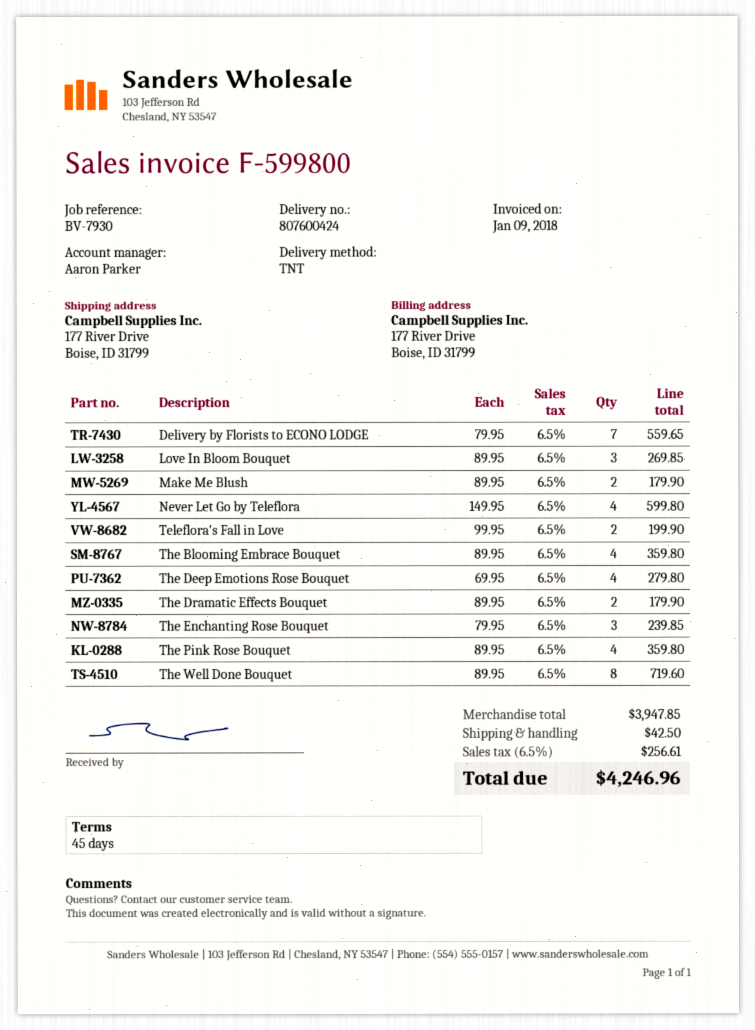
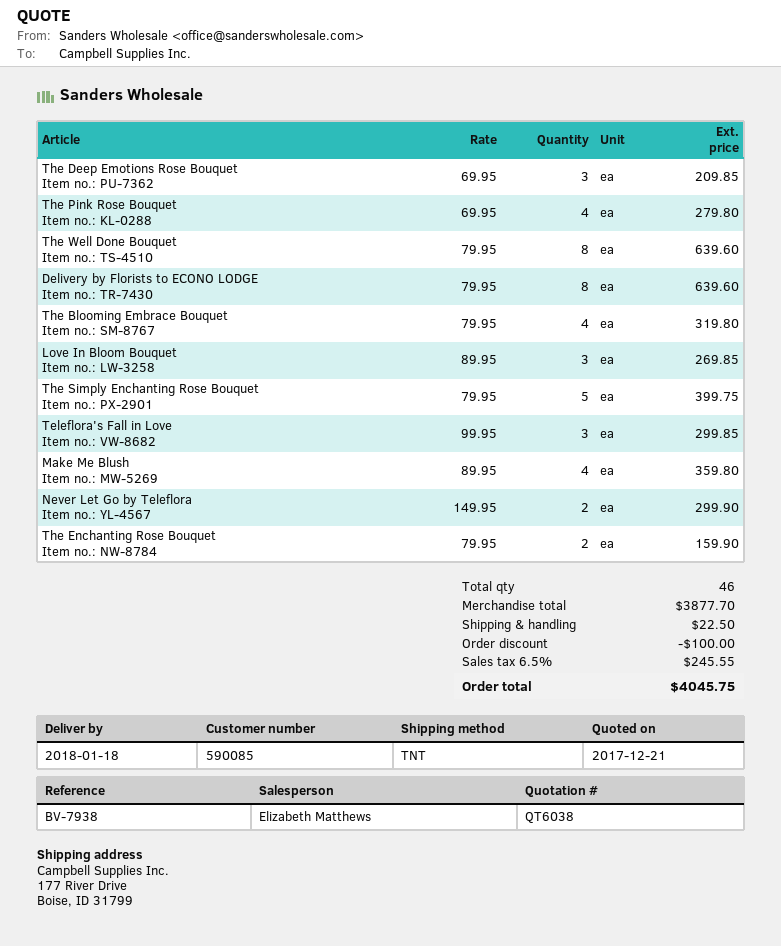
reference: BV-7930 -> BV-7938
sales rep: Aaron Parker -> Elizabeth Matthews
Delivery by Florists to ECONO LODGE: 7 x 79.95 = 559.65 -> 8 x 79.95 = 639.60
Make Me Blush: 2 x 89.95 = 179.90 -> 4 x 89.95 = 359.80
Never Let Go by Teleflora: 4 x 149.95 = 599.80 -> 2 x 149.95 = 299.90
Teleflora's Fall in Love: 2 x 99.95 = 199.90 -> 3 x 99.95 = 299.85
The Blooming Embrace Bouquet: 4 x 89.95 = 359.80 -> 4 x 79.95 = 319.80
The Deep Emotions Rose Bouquet: 4 x 69.95 = 279.80 -> 3 x 69.95 = 209.85
The Dramatic Effects Bouquet: 2 x 89.95 = 179.90 -> none
The Enchanting Rose Bouquet: 3 x 79.95 = 239.85 -> 2 x 79.95 = 159.90
The Pink Rose Bouquet: 4 x 89.95 = 359.80 -> 4 x 69.95 = 279.80
The Well Done Bouquet: 8 x 89.95 = 719.60 -> 8 x 79.95 = 639.60
The Simply Enchanting Rose Bouquet: none -> 5 x 79.95 = 399.75
subtotal: 3947.85 -> 3877.70
discount: none -> 100.00
shipping: 42.50 -> 22.50
tax: 6.5% = 256.61 -> 6.5% = 245.55
total: 4246.96 -> 4045.75

